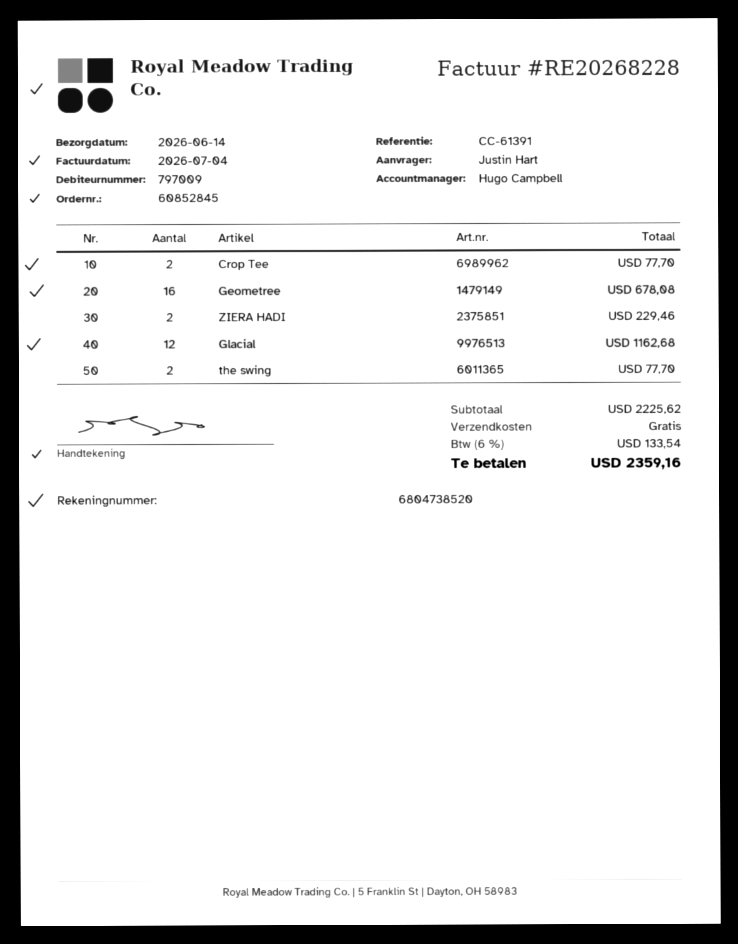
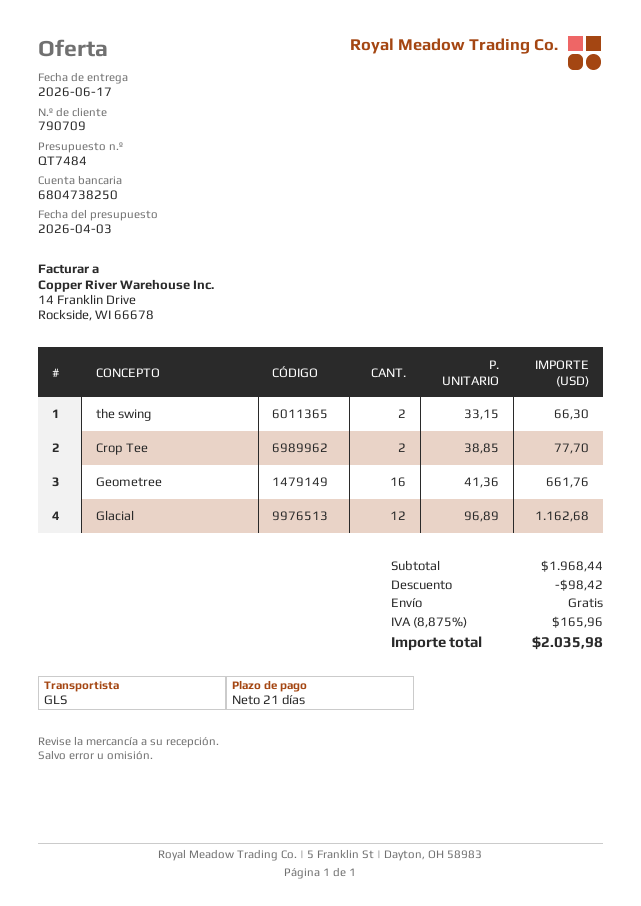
delivery date: 2026-06-14 -> 2026-06-17
customer number: 797009 -> 790709
bank account: 6804738520 -> 6804738250
Geometree: 16 for 678.08 -> 16 for 661.76
ZIERA HADI: 2 for 229.46 -> none
the swing: 2 for 77.70 -> 2 for 66.30
subtotal: 2225.62 -> 1968.44
discount: none -> 98.42
tax: 6% = 133.54 -> 8.875% = 165.96
total: 2359.16 -> 2035.98

